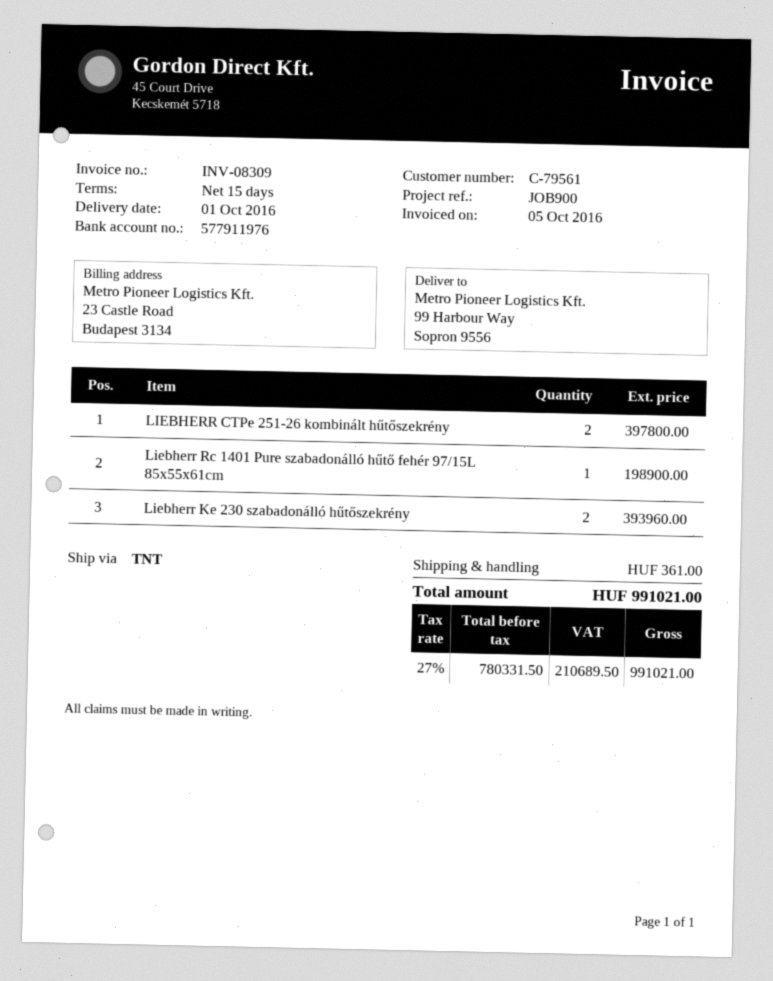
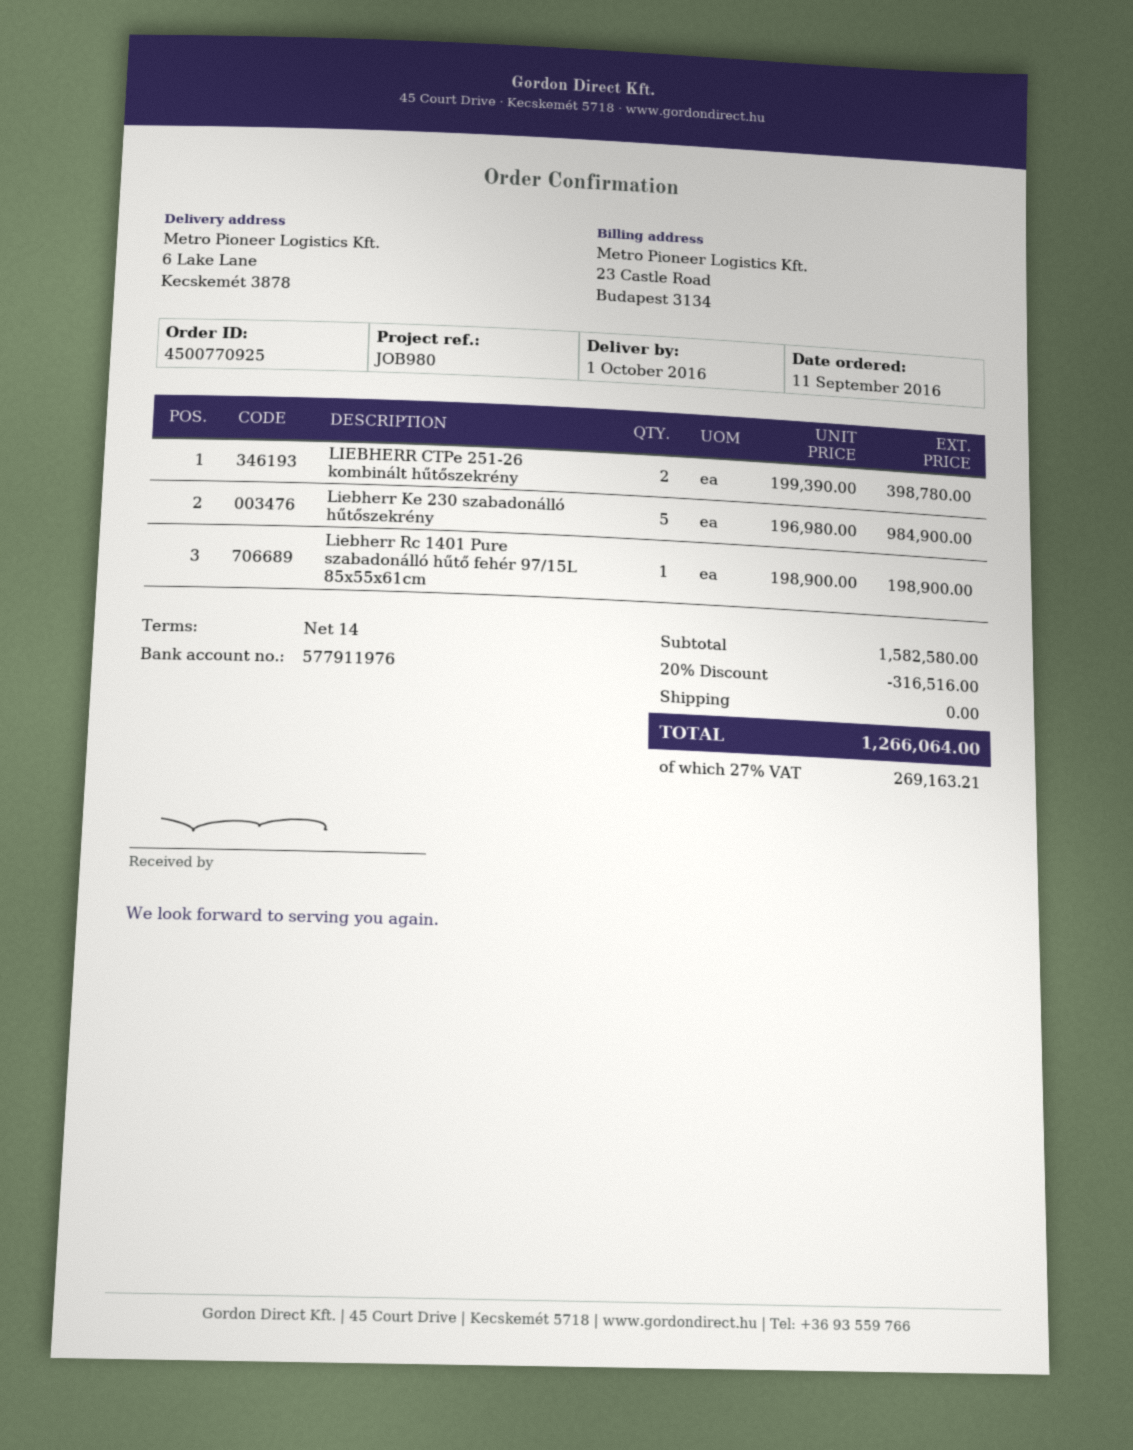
payment terms: 15 days -> 14 days
reference: JOB900 -> JOB980
ship to: 99 Harbour Way, Sopron 9556 -> 6 Lake Lane, Kecskemét 3878
LIEBHERR CTPe 251-26 kombinált hűtőszekrény: 2 for 397800.00 -> 2 for 398780.00
Liebherr Ke 230 szabadonálló hűtőszekrény: 2 for 393960.00 -> 5 for 984900.00
discount: none -> 20% = 316516.00
shipping: 361.00 -> 0.00
tax: 27% = 210689.50 -> 27% = 269163.21
total: 991021.00 -> 1266064.00

